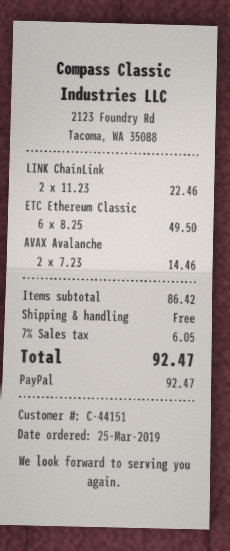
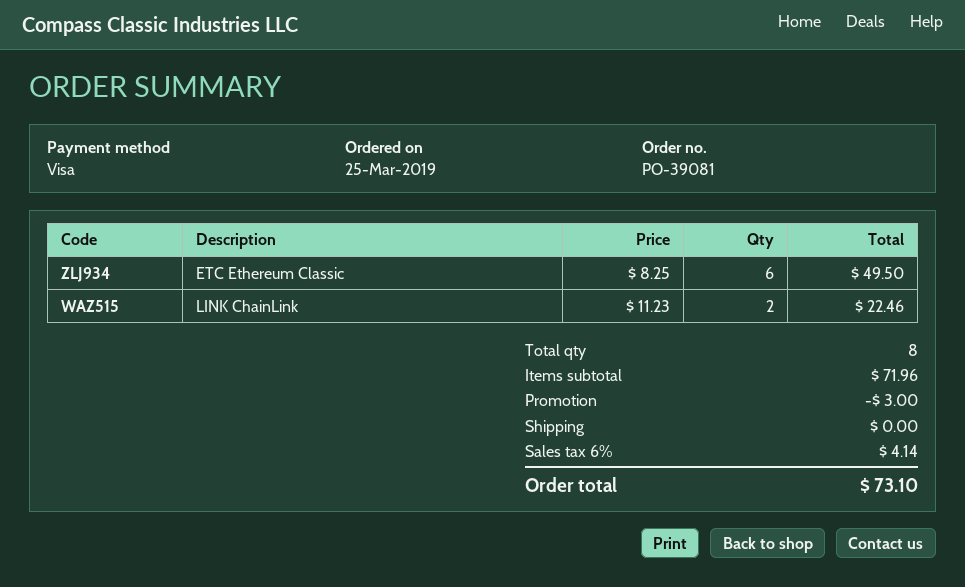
payment method: PayPal -> Visa
AVAX Avalanche: 2 x 7.23 = 14.46 -> none
subtotal: 86.42 -> 71.96
discount: none -> 3.00
tax: 7% = 6.05 -> 6% = 4.14
total: 92.47 -> 73.10

